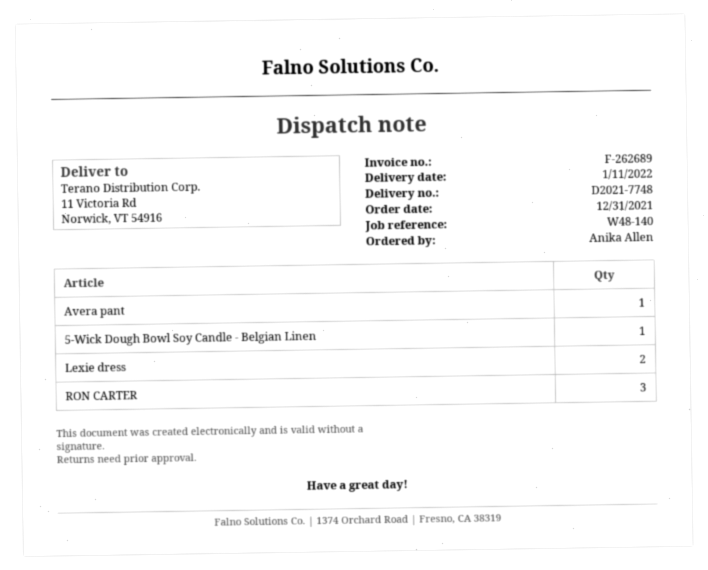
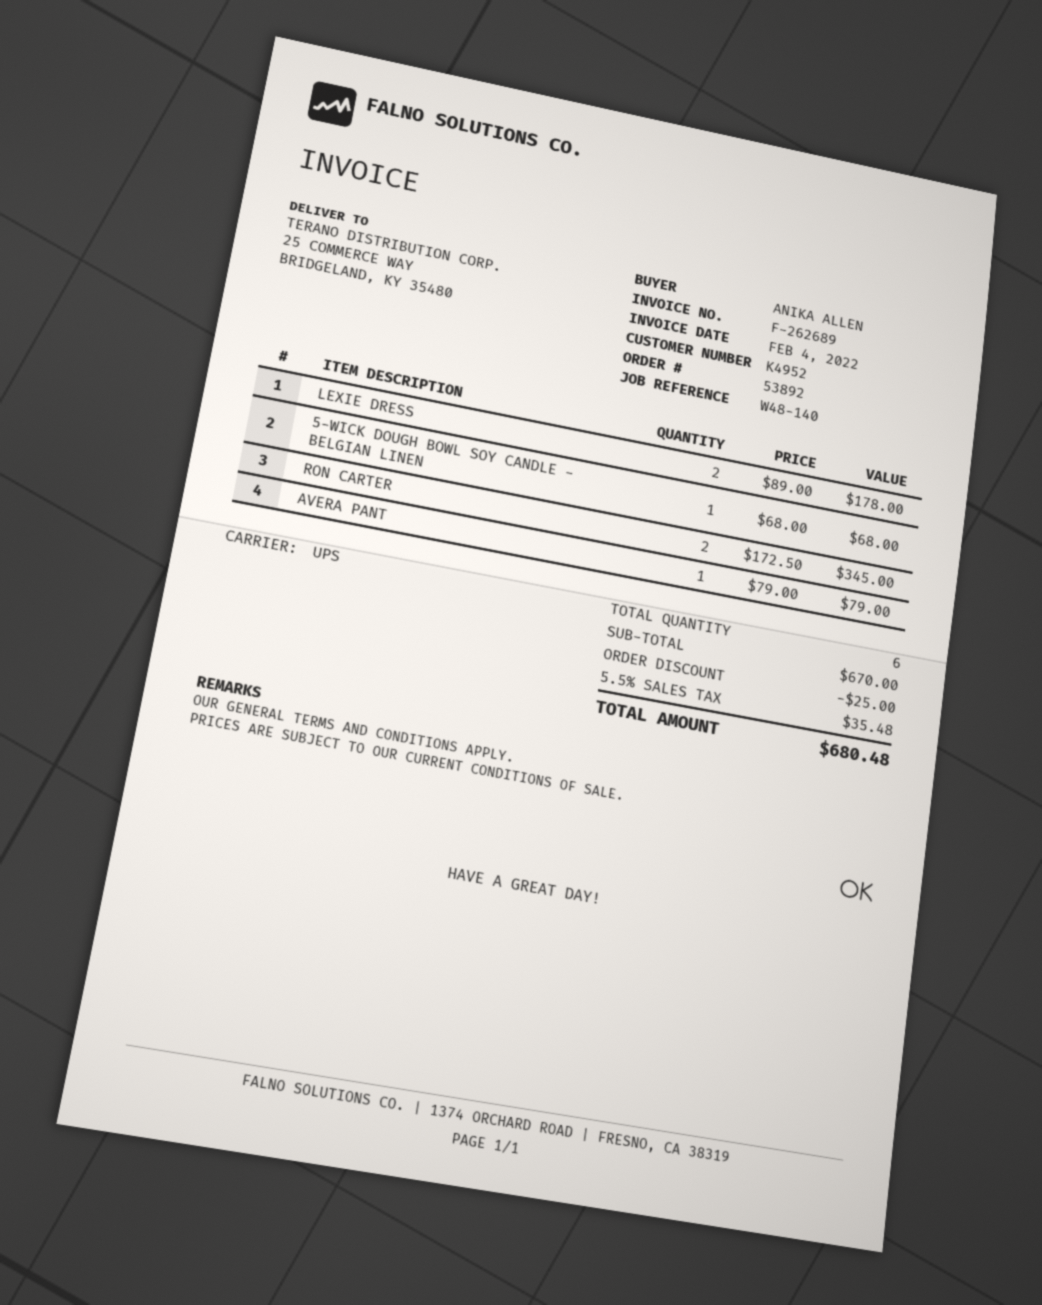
ship to: 11 Victoria Rd, Norwick, VT 54916 -> 25 COMMERCE WAY, BRIDGELAND, KY 35480
RON CARTER: 3 -> 2

